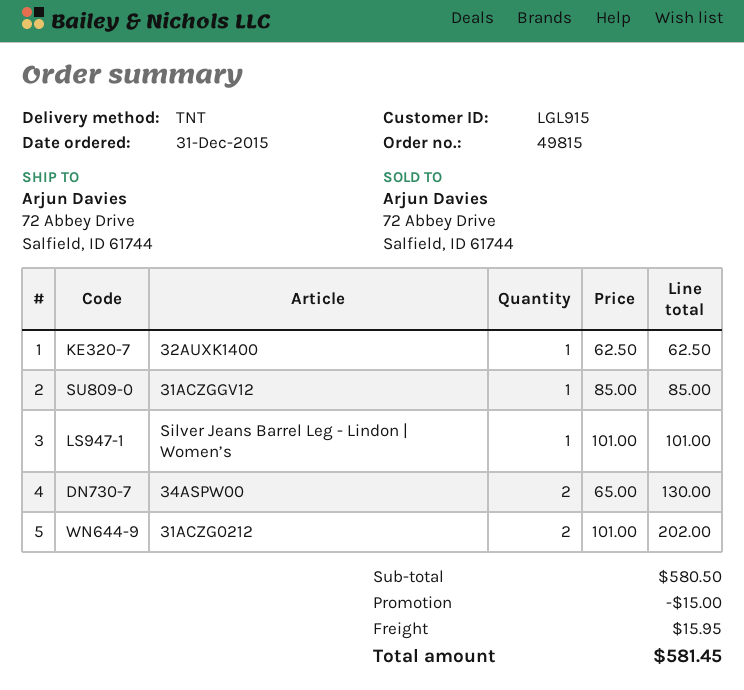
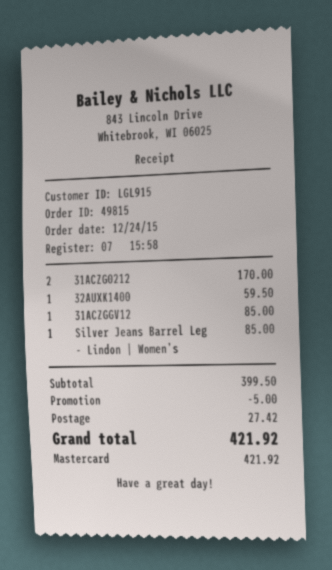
order date: 2015-12-31 -> 2015-12-24
32AUXK1400: 1 for 62.50 -> 1 for 59.50
Silver Jeans Barrel Leg - Lindon | Women’s: 1 for 101.00 -> 1 for 85.00
34ASPW00: 2 for 130.00 -> none
31ACZG0212: 2 for 202.00 -> 2 for 170.00
subtotal: 580.50 -> 399.50
discount: 15.00 -> 5.00
shipping: 15.95 -> 27.42
total: 581.45 -> 421.92

